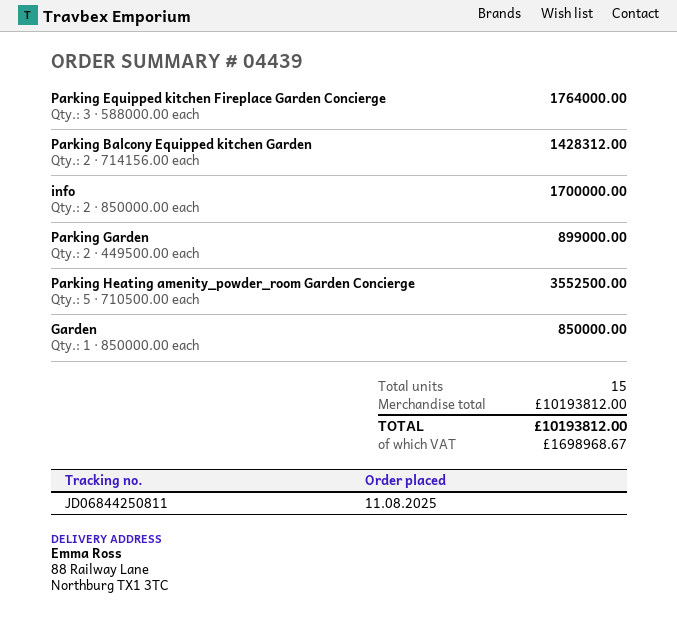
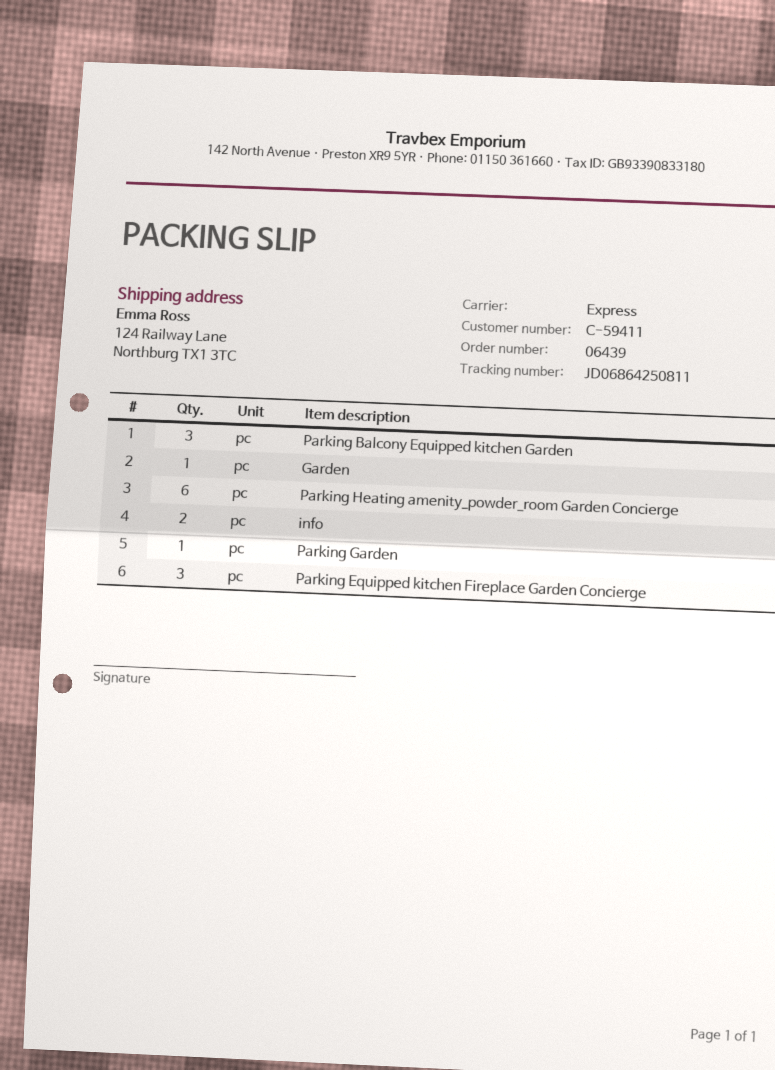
order number: 04439 -> 06439
tracking number: JD06844250811 -> JD06864250811
ship to: 88 Railway Lane, Northburg TX1 3TC -> 124 Railway Lane, Northburg TX1 3TC
Parking Balcony Equipped kitchen Garden: 2 -> 3
Parking Garden: 2 -> 1
Parking Heating amenity_powder_room Garden Concierge: 5 -> 6

